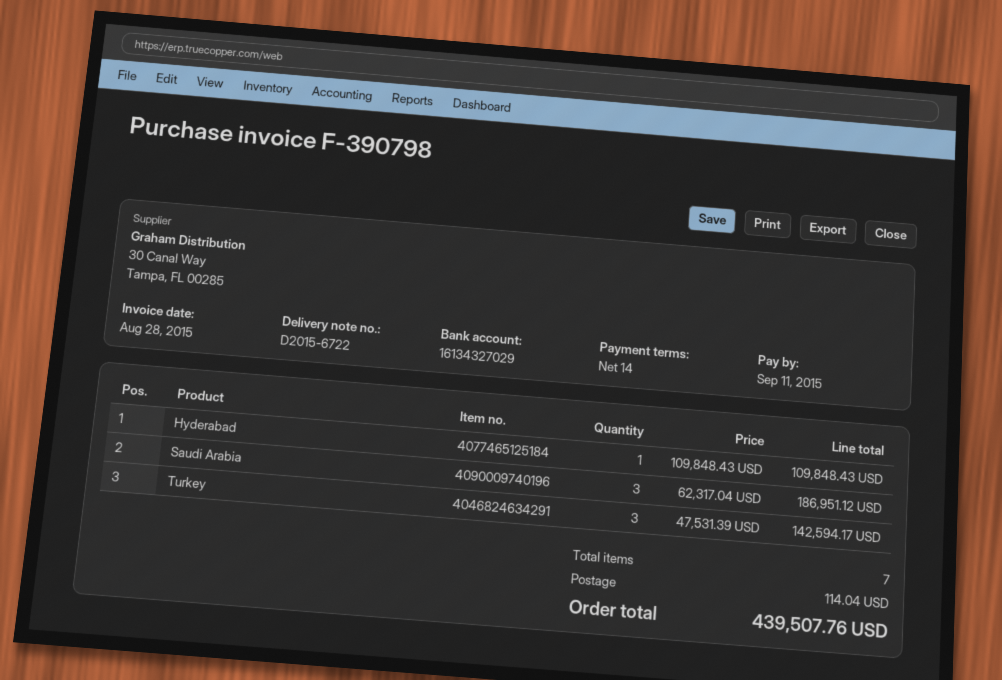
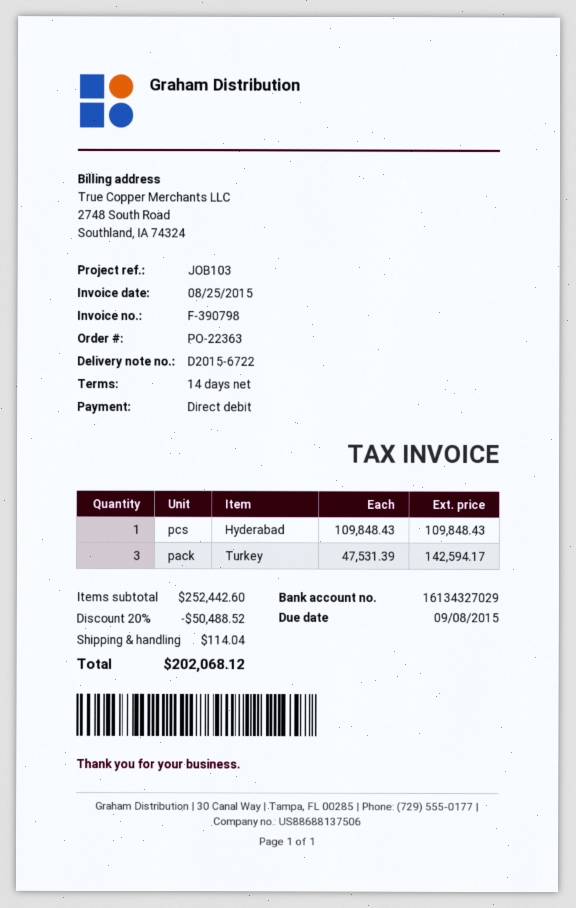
invoice date: 2015-08-28 -> 2015-08-25
due date: 2015-09-11 -> 2015-09-08
Saudi Arabia: 3 x 62317.04 = 186951.12 -> none
discount: none -> 20% = 50488.52
total: 439507.76 -> 202068.12

